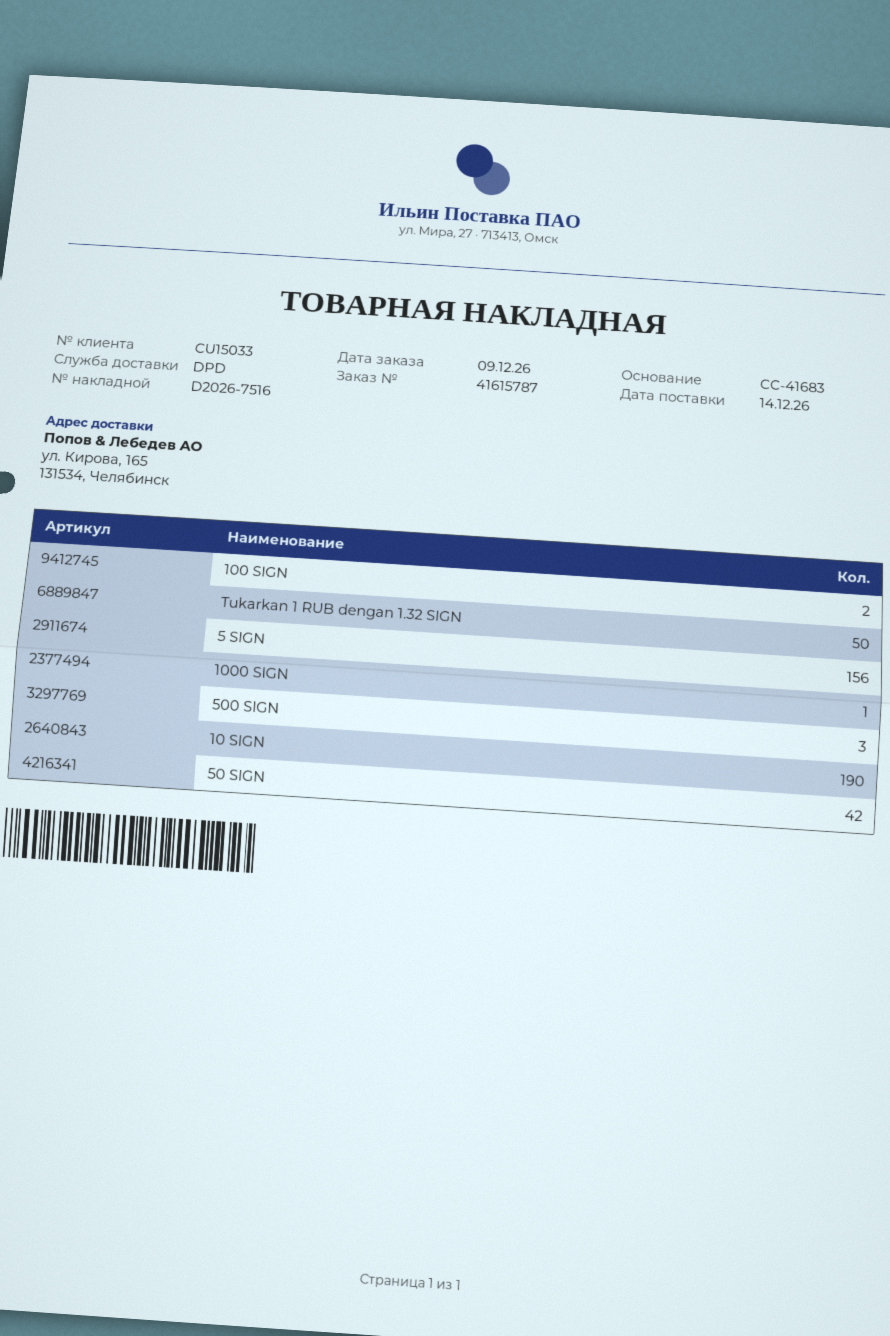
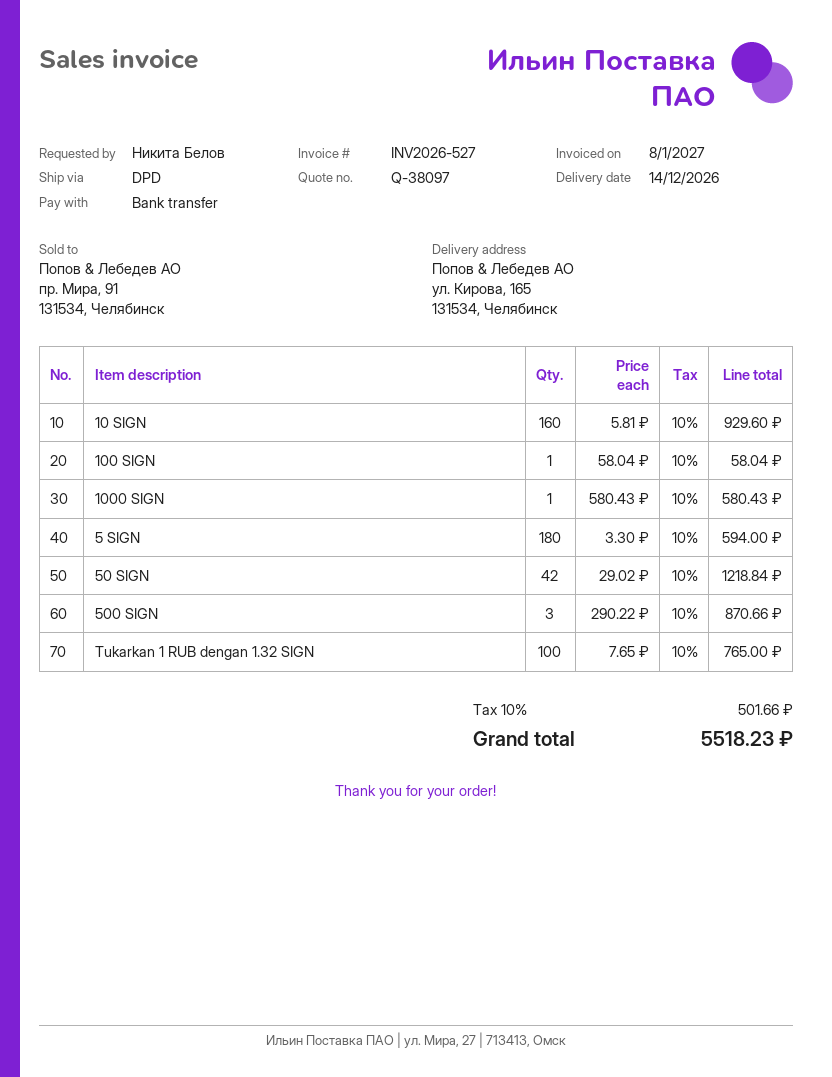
100 SIGN: 2 -> 1
Tukarkan 1 RUB dengan 1.32 SIGN: 50 -> 100
5 SIGN: 156 -> 180
10 SIGN: 190 -> 160

